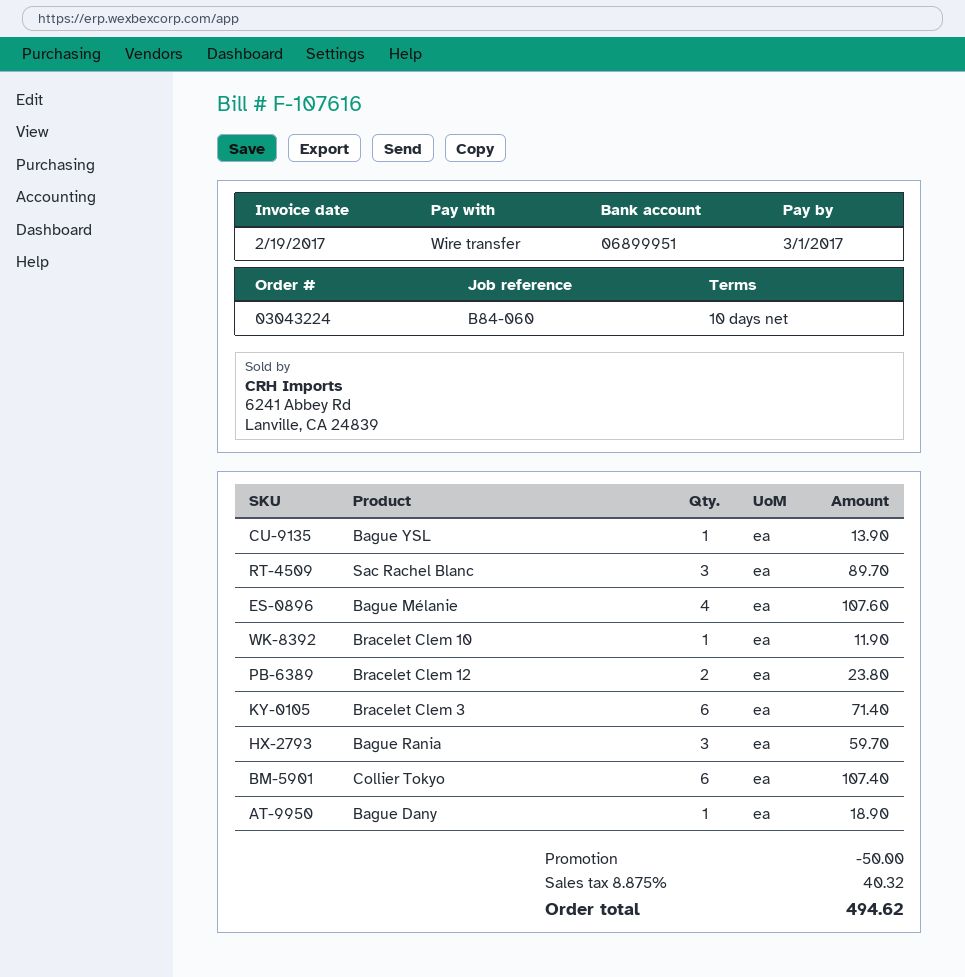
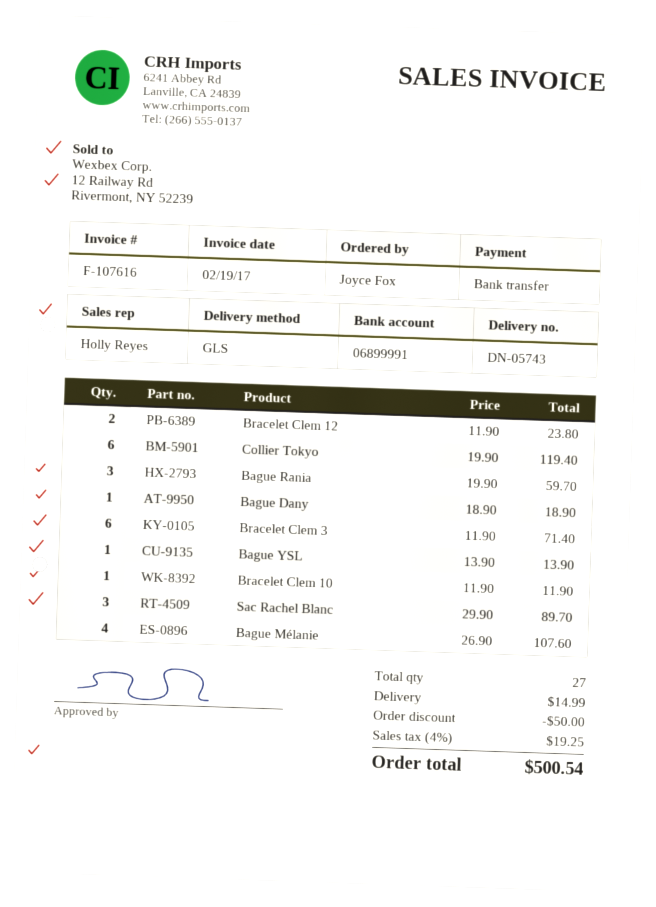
bank account: 06899951 -> 06899991
Collier Tokyo: 6 for 107.40 -> 6 for 119.40
shipping: none -> 14.99
tax: 8.875% = 40.32 -> 4% = 19.25
total: 494.62 -> 500.54

